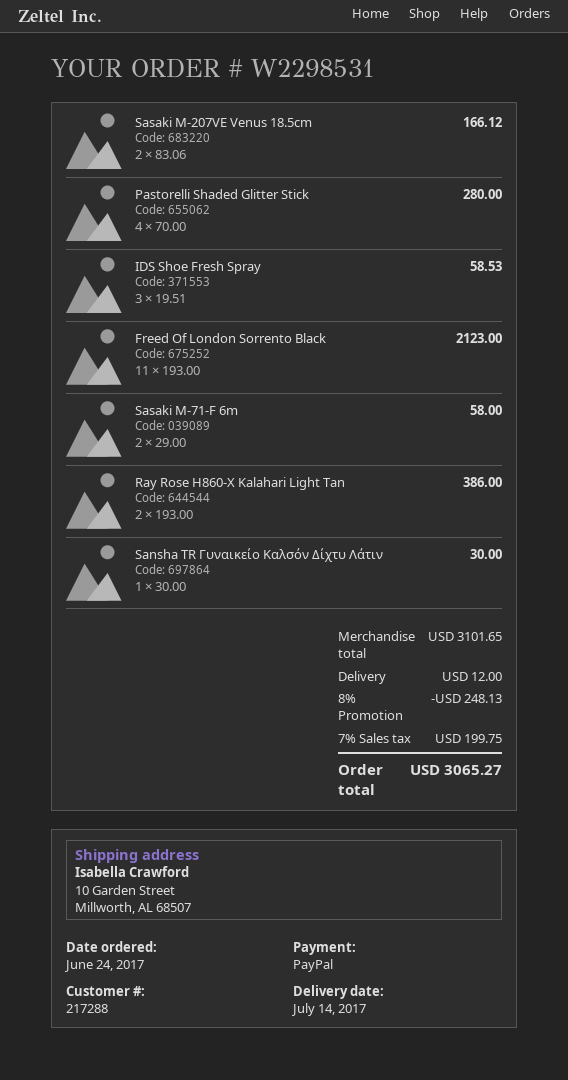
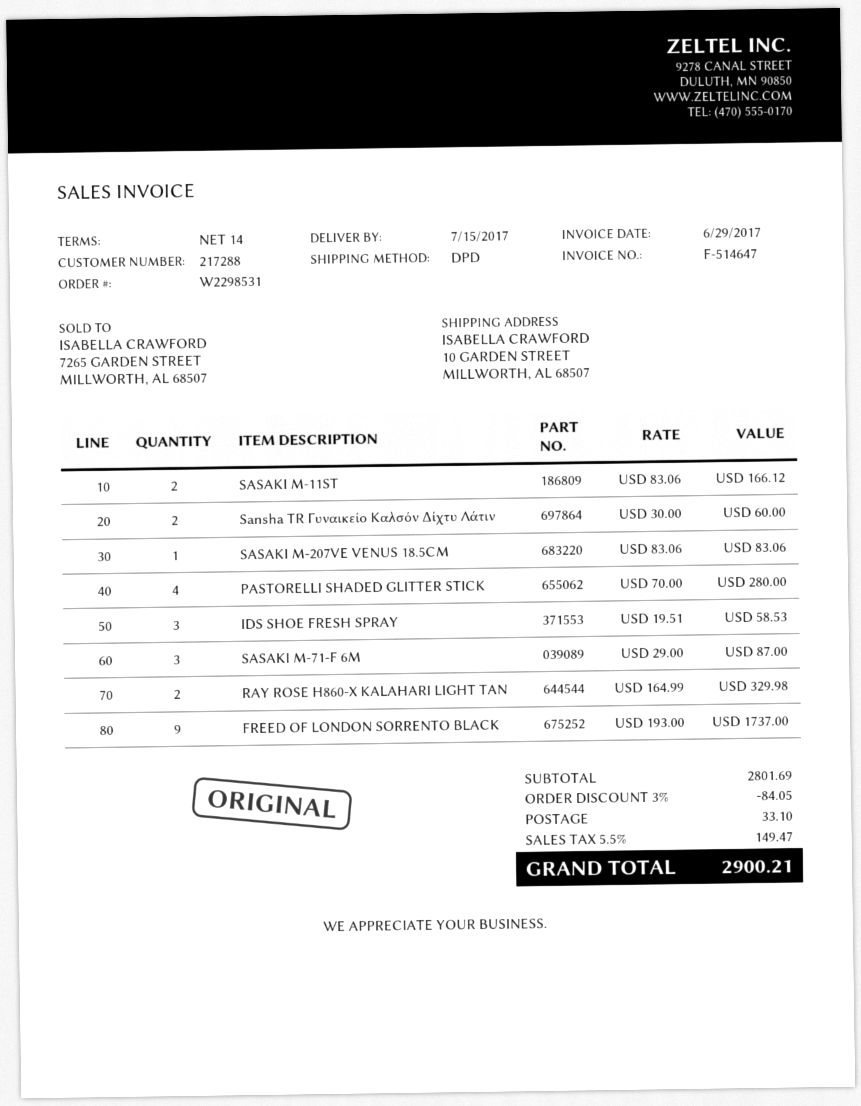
delivery date: 2017-07-14 -> 2017-07-15
Sasaki M-207VE Venus 18.5cm: 2 x 83.06 = 166.12 -> 1 x 83.06 = 83.06
Freed Of London Sorrento Black: 11 x 193.00 = 2123.00 -> 9 x 193.00 = 1737.00
Sasaki M-71-F 6m: 2 x 29.00 = 58.00 -> 3 x 29.00 = 87.00
Ray Rose H860-X Kalahari Light Tan: 2 x 193.00 = 386.00 -> 2 x 164.99 = 329.98
Sansha TR Γυναικείο Καλσόν Δίχτυ Λάτιν: 1 x 30.00 = 30.00 -> 2 x 30.00 = 60.00
SASAKI M-11ST: none -> 2 x 83.06 = 166.12
subtotal: 3101.65 -> 2801.69
discount: 8% = 248.13 -> 3% = 84.05
shipping: 12.00 -> 33.10
tax: 7% = 199.75 -> 5.5% = 149.47
total: 3065.27 -> 2900.21

